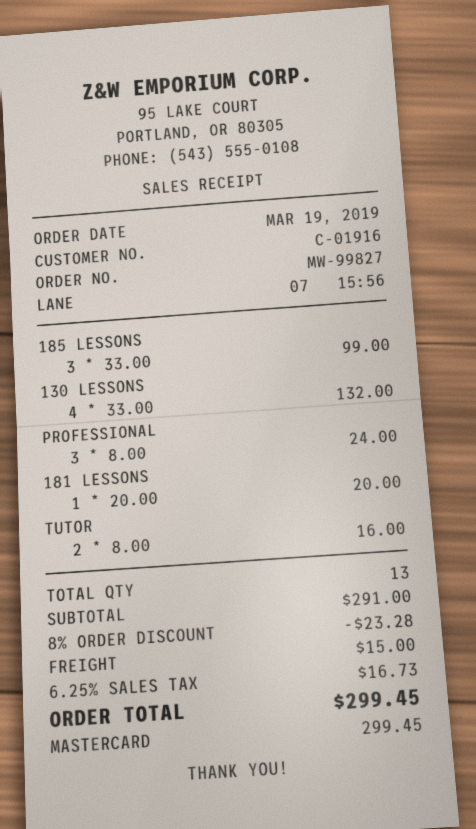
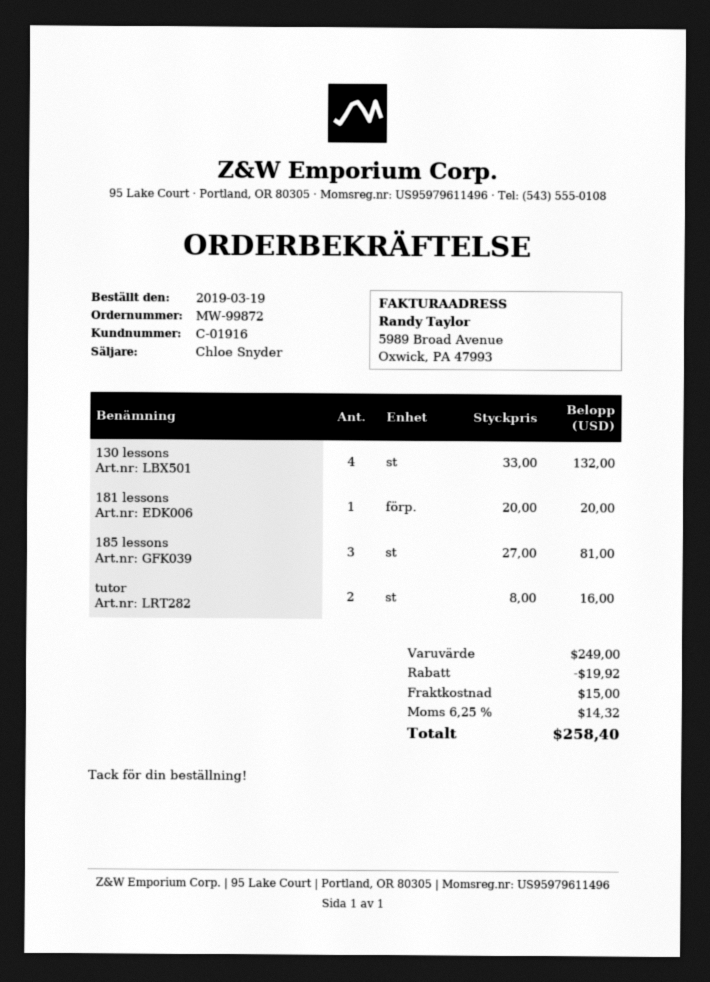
order number: MW-99827 -> MW-99872
185 LESSONS: 3 x 33.00 = 99.00 -> 3 x 27.00 = 81.00
PROFESSIONAL: 3 x 8.00 = 24.00 -> none
subtotal: 291.00 -> 249.00
discount: 23.28 -> 19.92
tax: 6.25% = 16.73 -> 6.25% = 14.32
total: 299.45 -> 258.40

